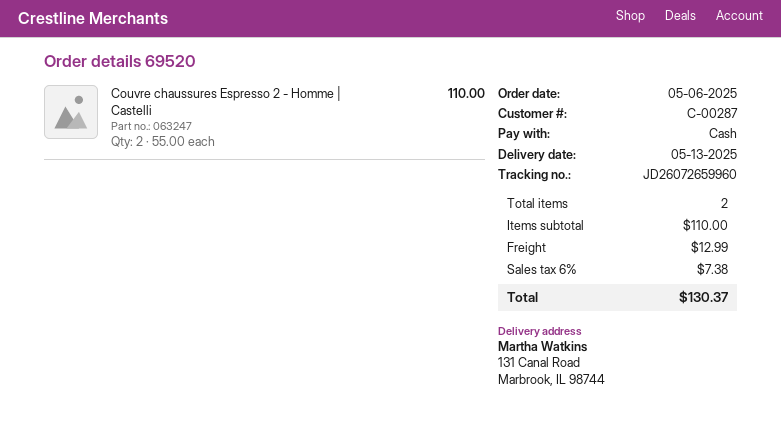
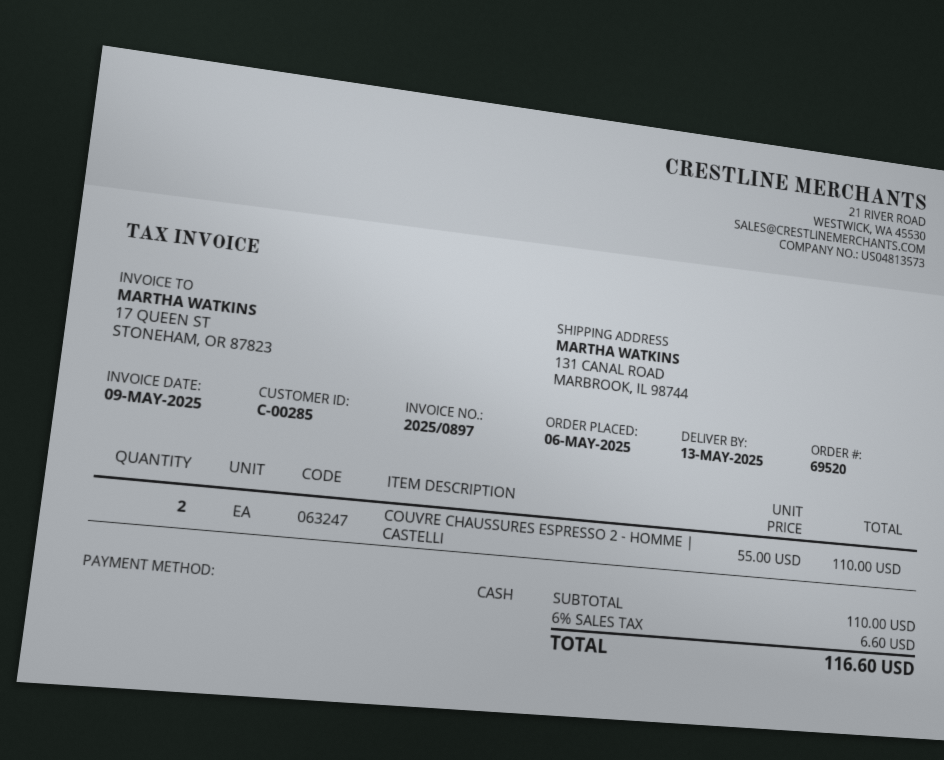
customer number: C-00287 -> C-00285
shipping: 12.99 -> none
tax: 6% = 7.38 -> 6% = 6.60
total: 130.37 -> 116.60

